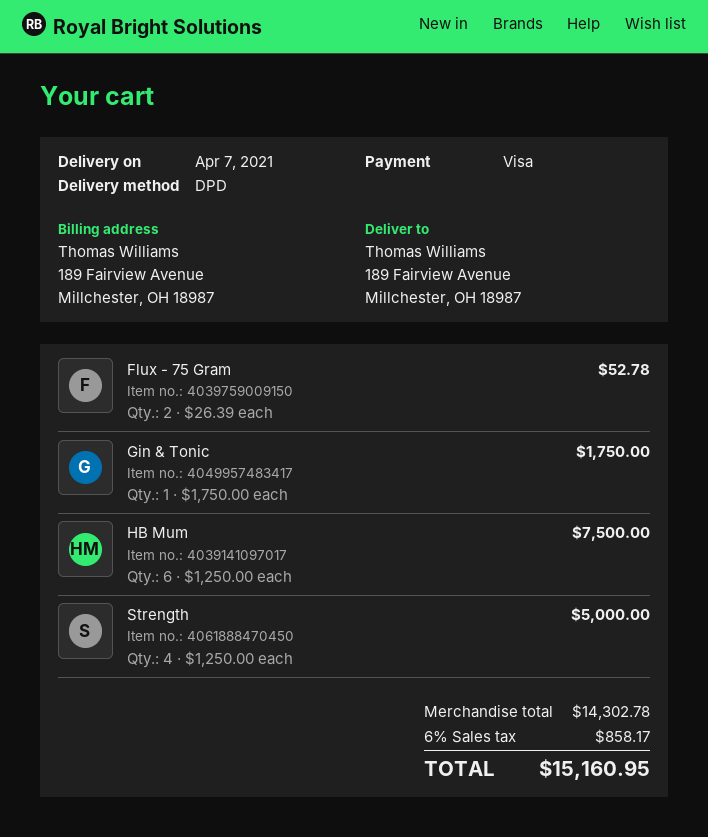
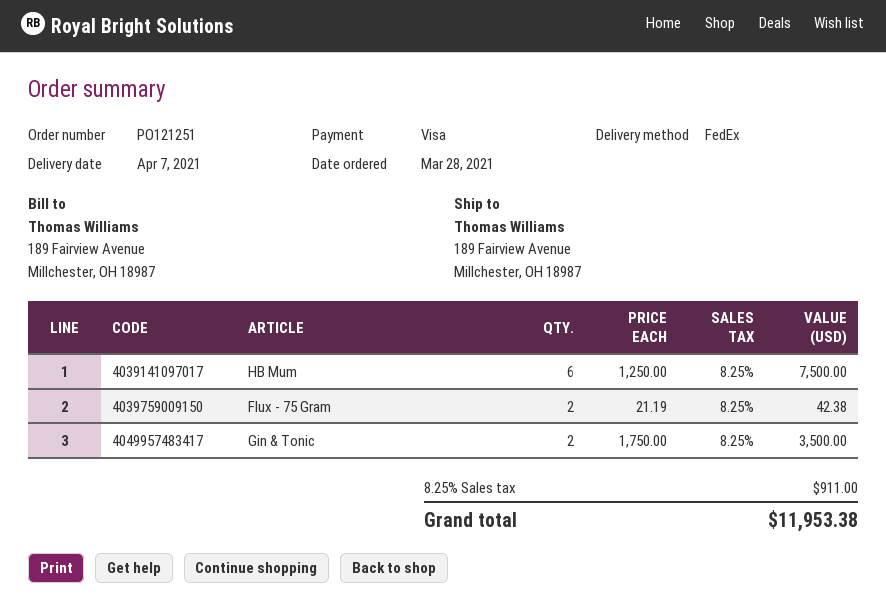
shipping method: DPD -> FedEx
Flux - 75 Gram: 2 x 26.39 = 52.78 -> 2 x 21.19 = 42.38
Gin & Tonic: 1 x 1750.00 = 1750.00 -> 2 x 1750.00 = 3500.00
Strength: 4 x 1250.00 = 5000.00 -> none
tax: 6% = 858.17 -> 8.25% = 911.00
total: 15160.95 -> 11953.38

